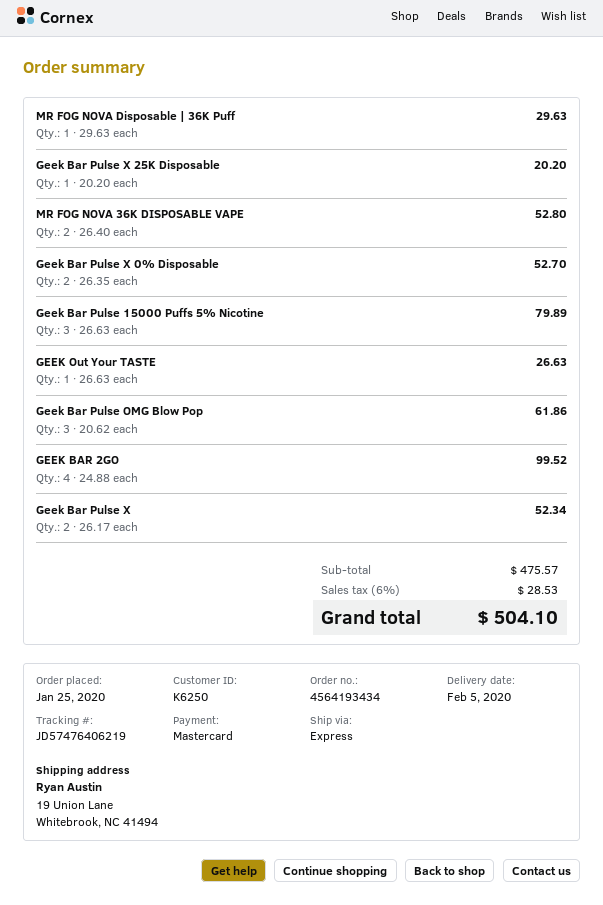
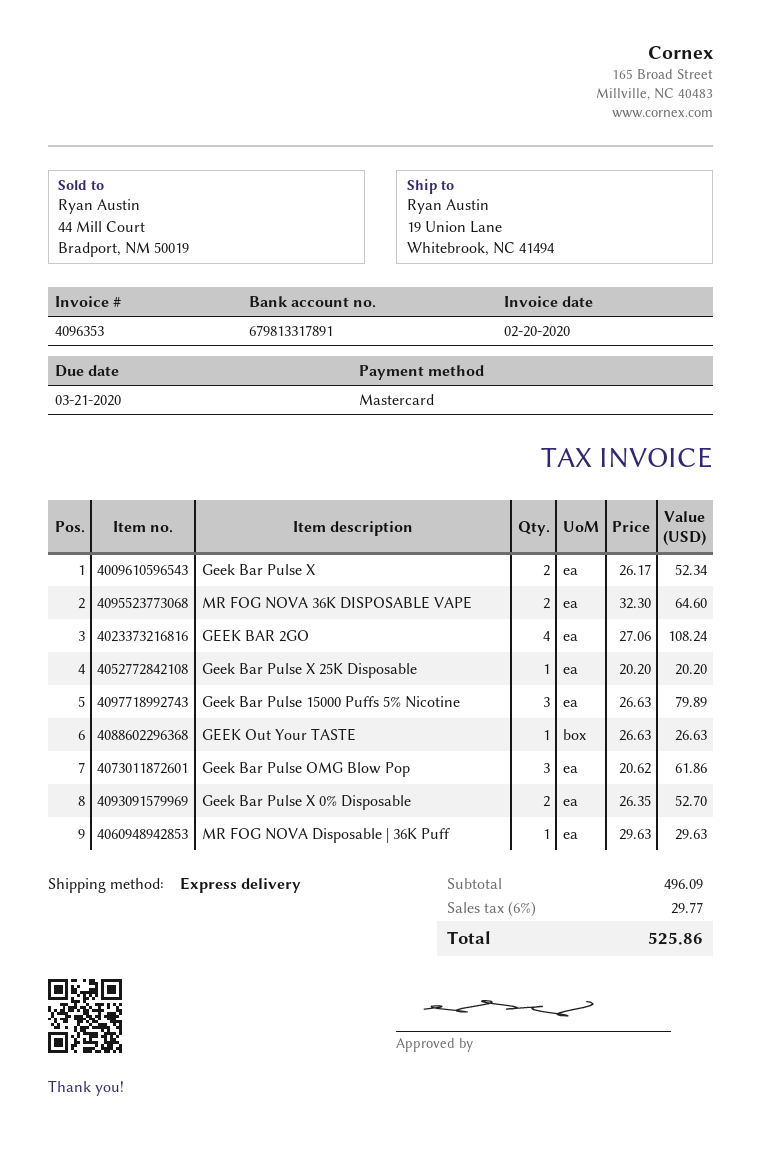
MR FOG NOVA 36K DISPOSABLE VAPE: 2 x 26.40 = 52.80 -> 2 x 32.30 = 64.60
GEEK BAR 2GO: 4 x 24.88 = 99.52 -> 4 x 27.06 = 108.24
subtotal: 475.57 -> 496.09
tax: 6% = 28.53 -> 6% = 29.77
total: 504.10 -> 525.86

